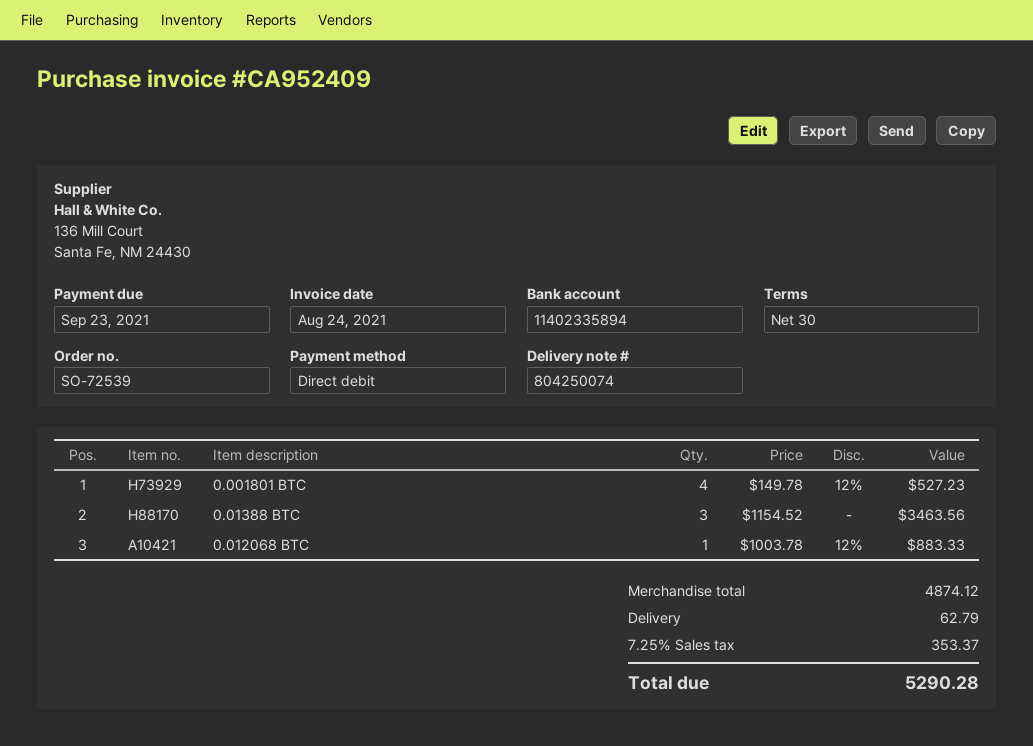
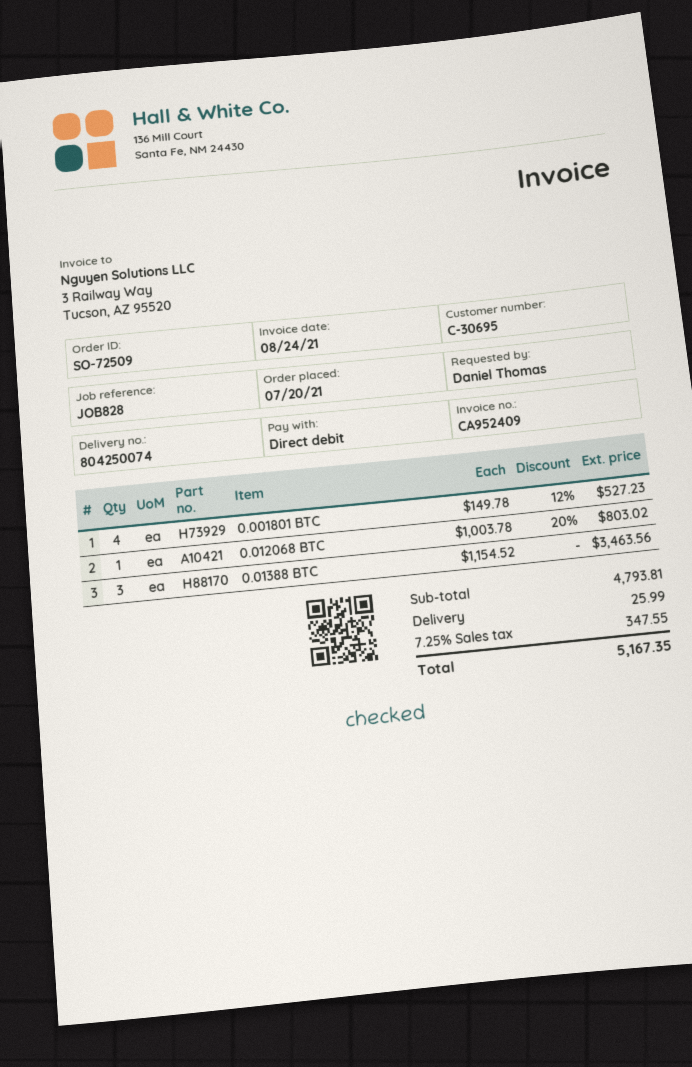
order number: SO-72539 -> SO-72509
0.012068 BTC: 1 x 1003.78 - 12% = 883.33 -> 1 x 1003.78 - 20% = 803.02
subtotal: 4874.12 -> 4793.81
shipping: 62.79 -> 25.99
tax: 7.25% = 353.37 -> 7.25% = 347.55
total: 5290.28 -> 5167.35

